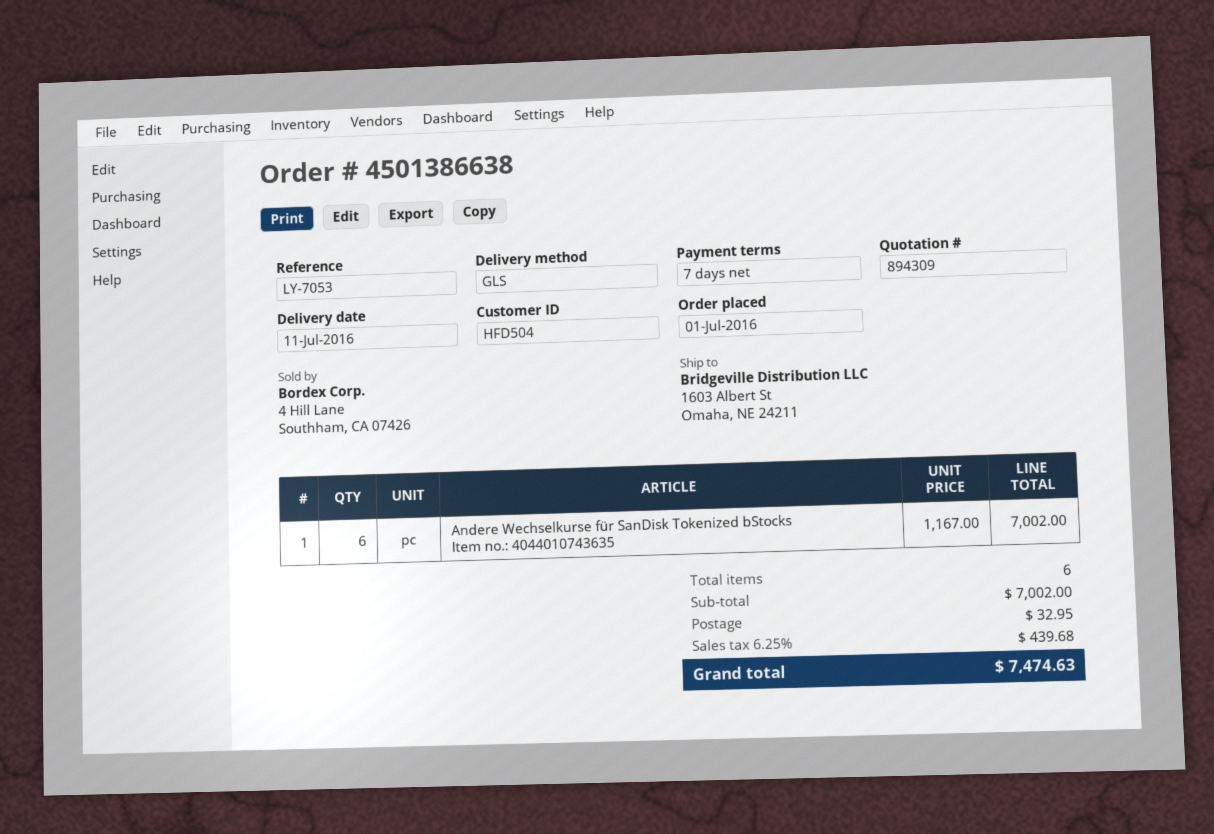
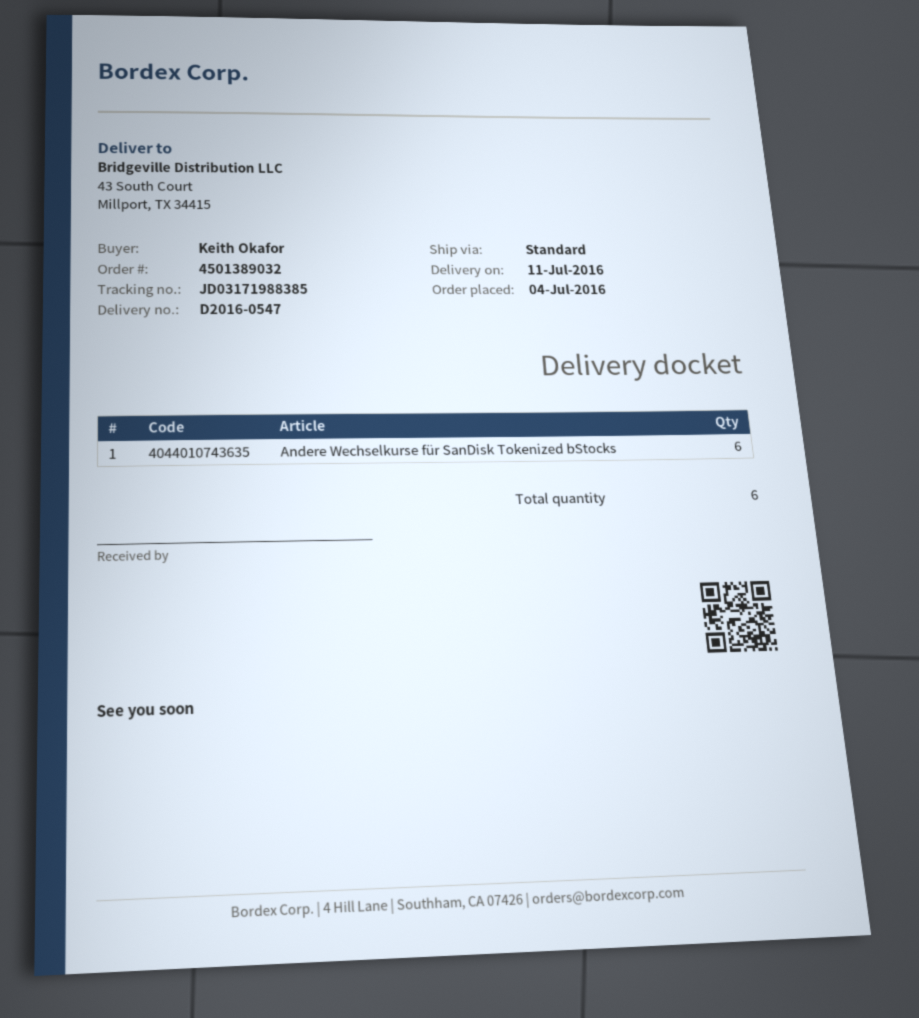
order number: 4501386638 -> 4501389032
order date: 2016-07-01 -> 2016-07-04
shipping method: GLS -> standard
ship to: 1603 Albert St, Omaha, NE 24211 -> 43 South Court, Millport, TX 34415

